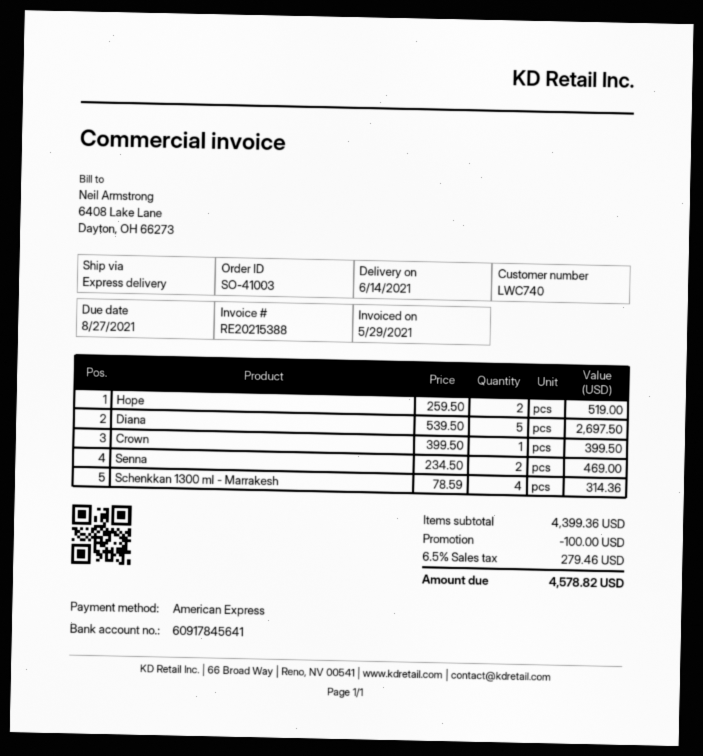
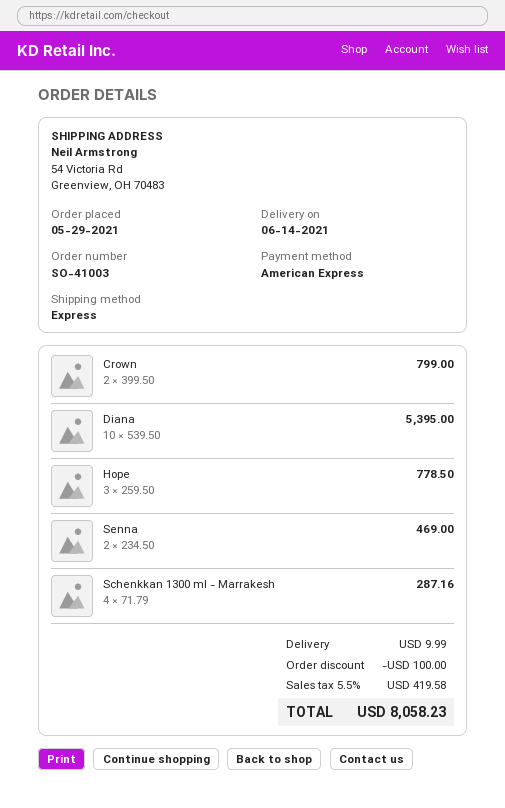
Hope: 2 x 259.50 = 519.00 -> 3 x 259.50 = 778.50
Diana: 5 x 539.50 = 2697.50 -> 10 x 539.50 = 5395.00
Crown: 1 x 399.50 = 399.50 -> 2 x 399.50 = 799.00
Schenkkan 1300 ml - Marrakesh: 4 x 78.59 = 314.36 -> 4 x 71.79 = 287.16
shipping: none -> 9.99
tax: 6.5% = 279.46 -> 5.5% = 419.58
total: 4578.82 -> 8058.23

